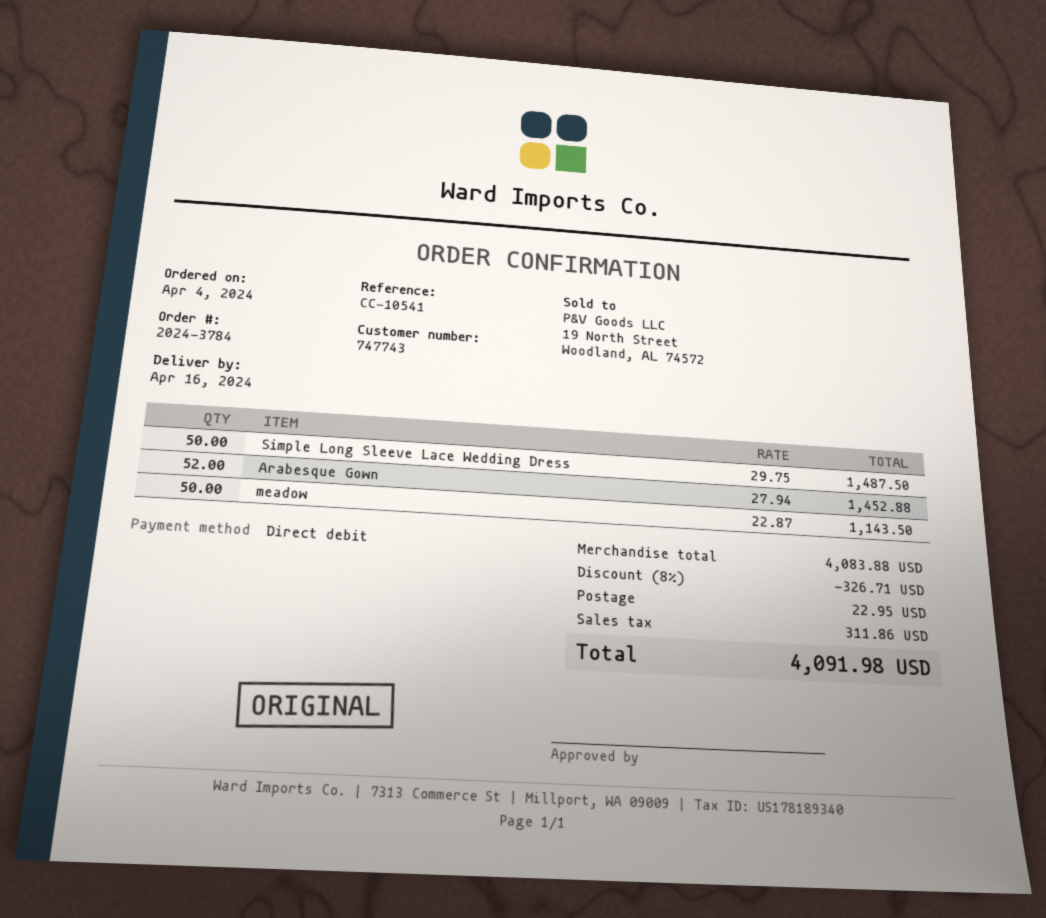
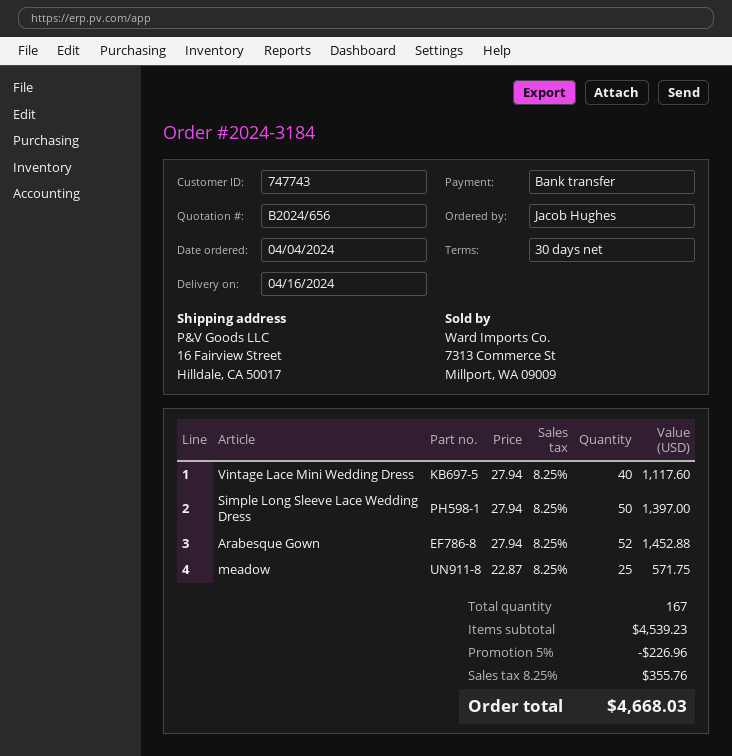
order number: 2024-3784 -> 2024-3184
payment method: direct debit -> bank transfer
Simple Long Sleeve Lace Wedding Dress: 50 x 29.75 = 1487.50 -> 50 x 27.94 = 1397.00
meadow: 50 x 22.87 = 1143.50 -> 25 x 22.87 = 571.75
Vintage Lace Mini Wedding Dress: none -> 40 x 27.94 = 1117.60
subtotal: 4083.88 -> 4539.23
discount: 8% = 326.71 -> 5% = 226.96
shipping: 22.95 -> none
tax: 311.86 -> 355.76
total: 4091.98 -> 4668.03

